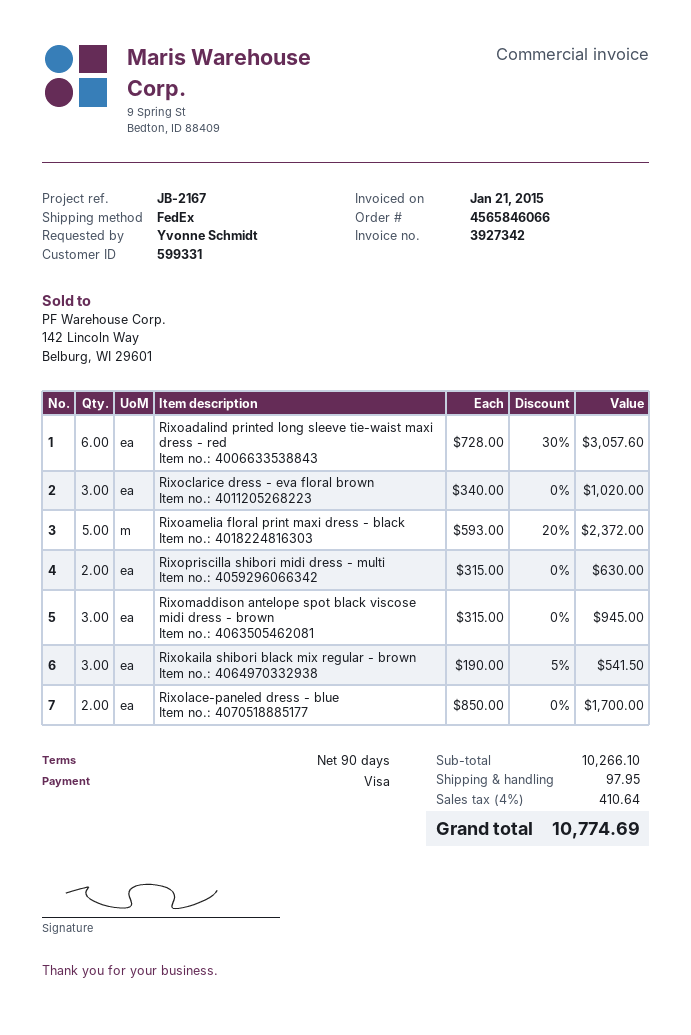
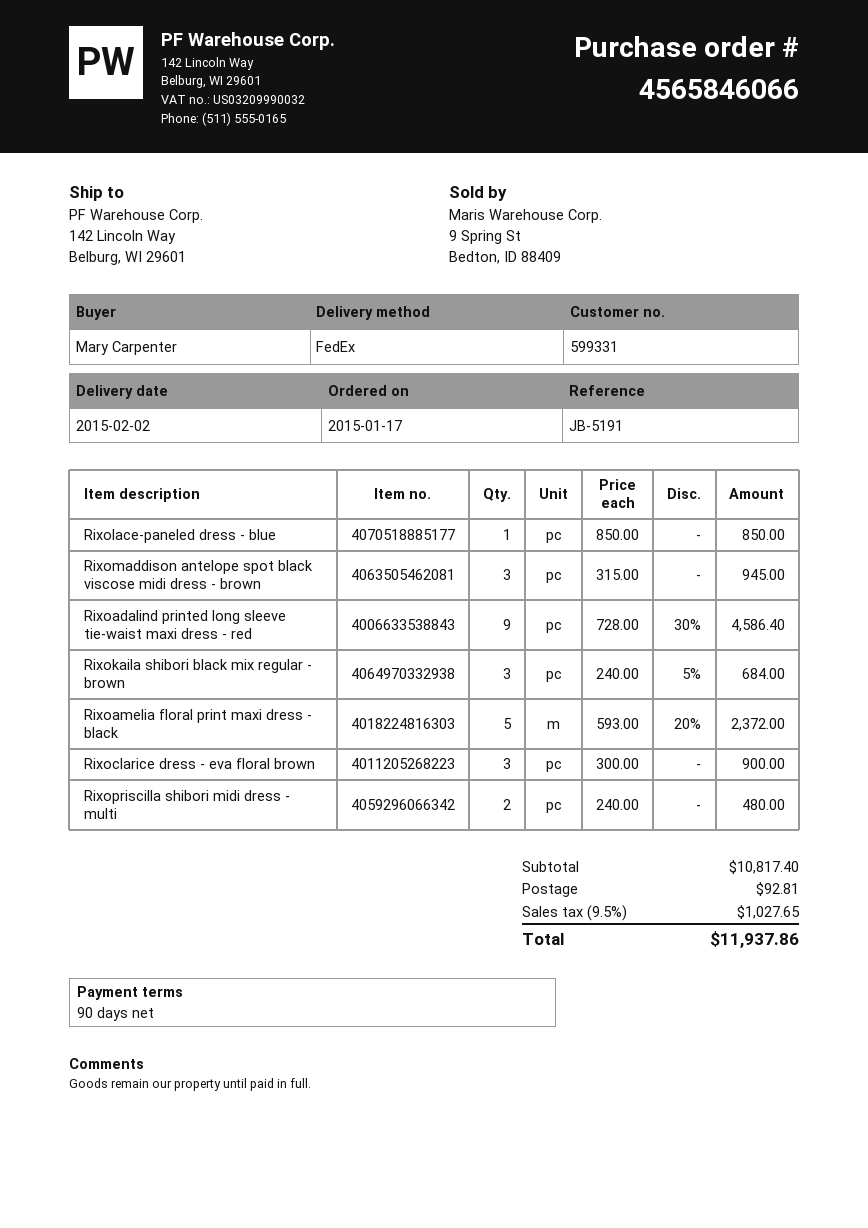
reference: JB-2167 -> JB-5191
ordered by: Yvonne Schmidt -> Mary Carpenter
Rixoadalind printed long sleeve tie-waist maxi dress - red: 6 x 728.00 - 30% = 3057.60 -> 9 x 728.00 - 30% = 4586.40
Rixoclarice dress - eva floral brown: 3 x 340.00 = 1020.00 -> 3 x 300.00 = 900.00
Rixopriscilla shibori midi dress - multi: 2 x 315.00 = 630.00 -> 2 x 240.00 = 480.00
Rixokaila shibori black mix regular - brown: 3 x 190.00 - 5% = 541.50 -> 3 x 240.00 - 5% = 684.00
Rixolace-paneled dress - blue: 2 x 850.00 = 1700.00 -> 1 x 850.00 = 850.00
subtotal: 10266.10 -> 10817.40
shipping: 97.95 -> 92.81
tax: 4% = 410.64 -> 9.5% = 1027.65
total: 10774.69 -> 11937.86

